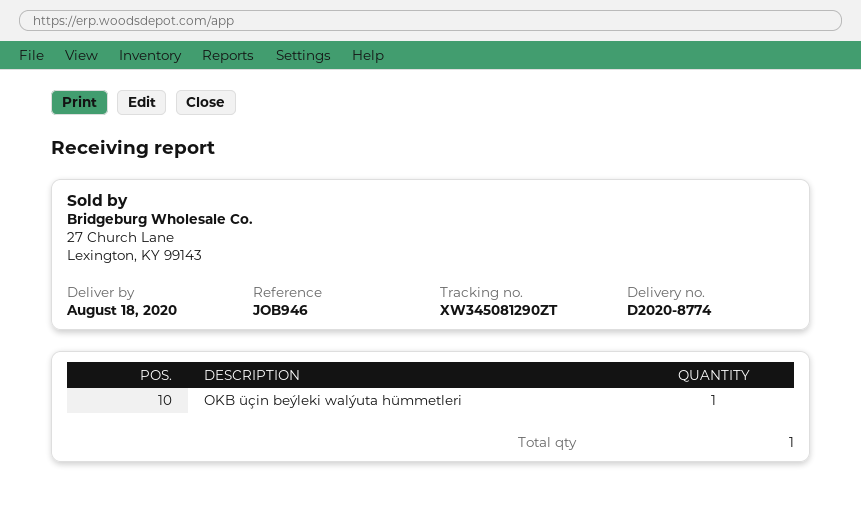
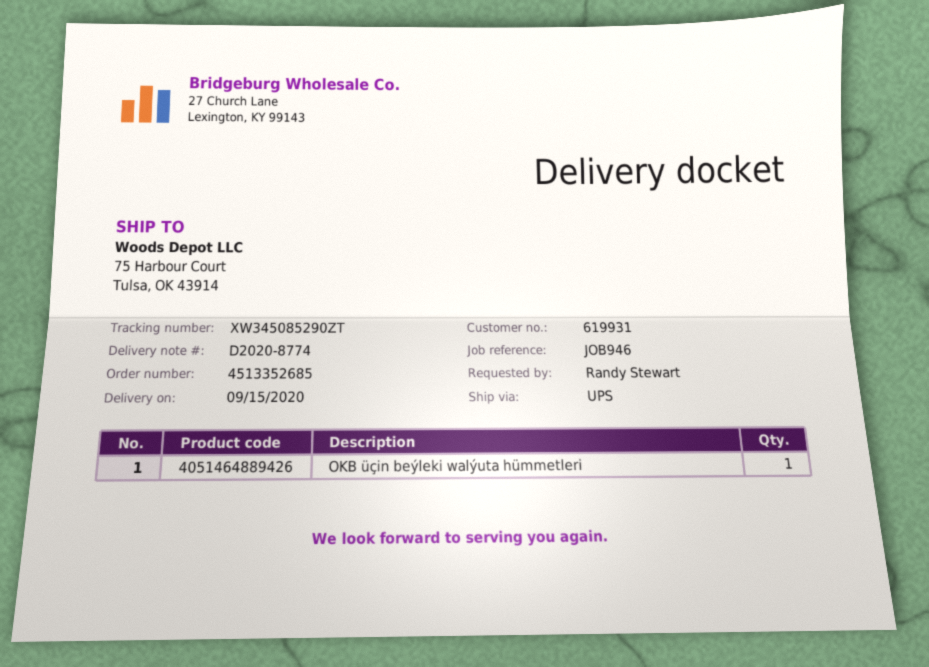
delivery date: 2020-08-18 -> 2020-09-15
tracking number: XW345081290ZT -> XW345085290ZT

